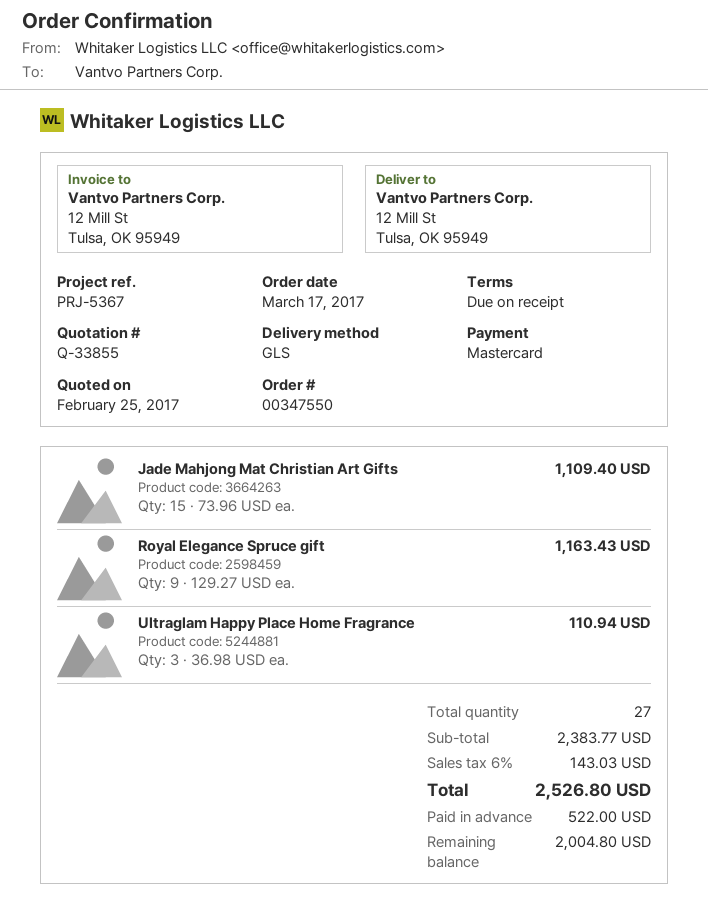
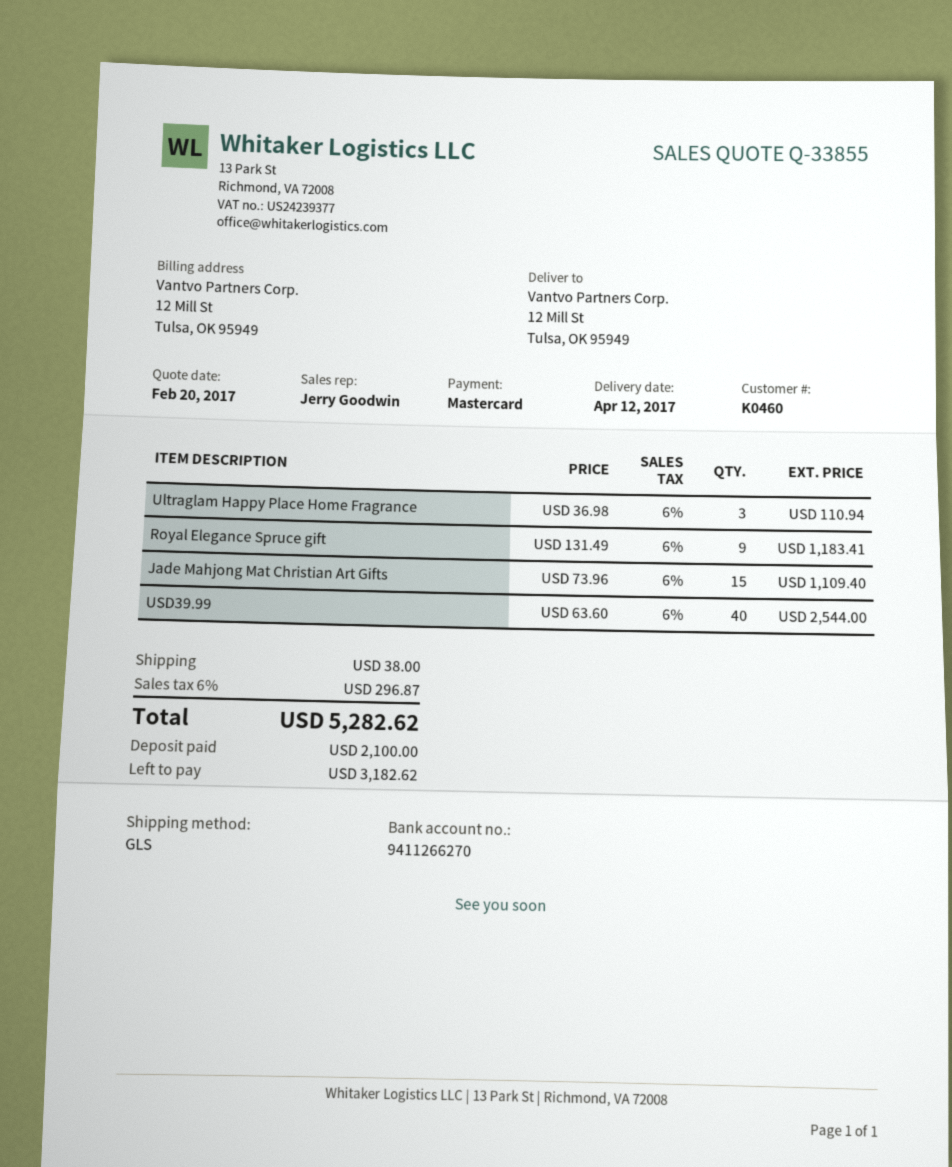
quote date: 2017-02-25 -> 2017-02-20
Royal Elegance Spruce gift: 9 x 129.27 = 1163.43 -> 9 x 131.49 = 1183.41
USD39.99: none -> 40 x 63.60 = 2544.00
shipping: none -> 38.00
tax: 6% = 143.03 -> 6% = 296.87
total: 2526.80 -> 5282.62
deposit: 522.00 -> 2100.00
balance: 2004.80 -> 3182.62

